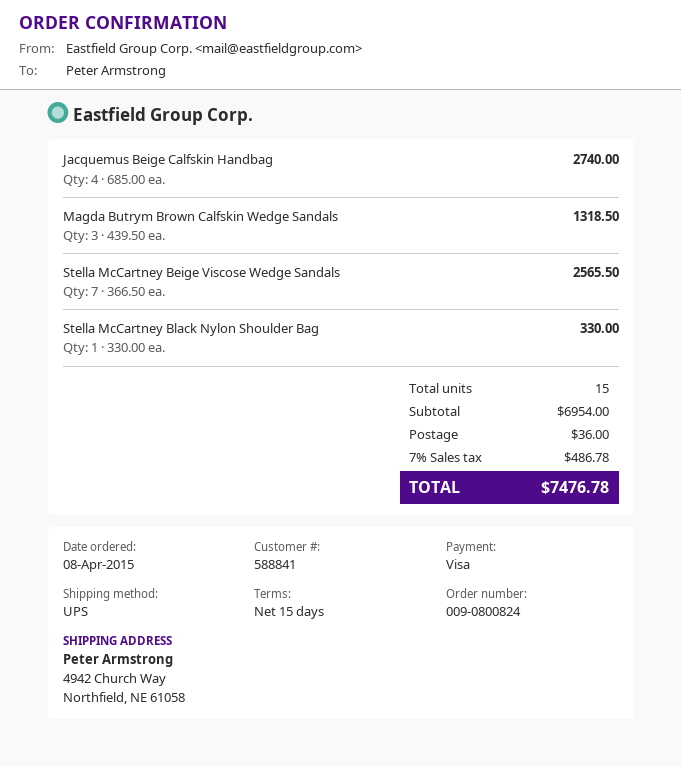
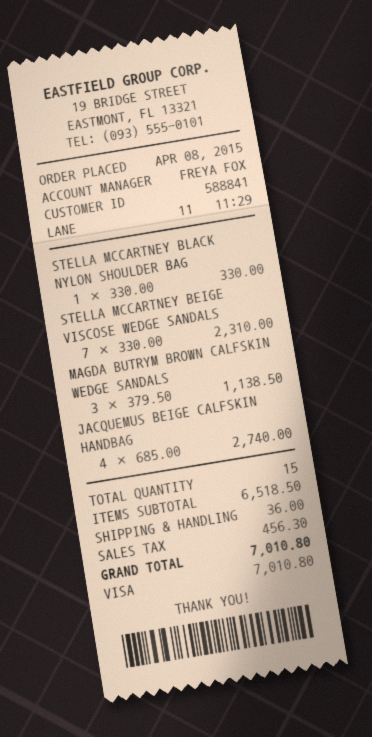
Magda Butrym Brown Calfskin Wedge Sandals: 3 x 439.50 = 1318.50 -> 3 x 379.50 = 1138.50
Stella McCartney Beige Viscose Wedge Sandals: 7 x 366.50 = 2565.50 -> 7 x 330.00 = 2310.00
subtotal: 6954.00 -> 6518.50
tax: 486.78 -> 456.30
total: 7476.78 -> 7010.80

